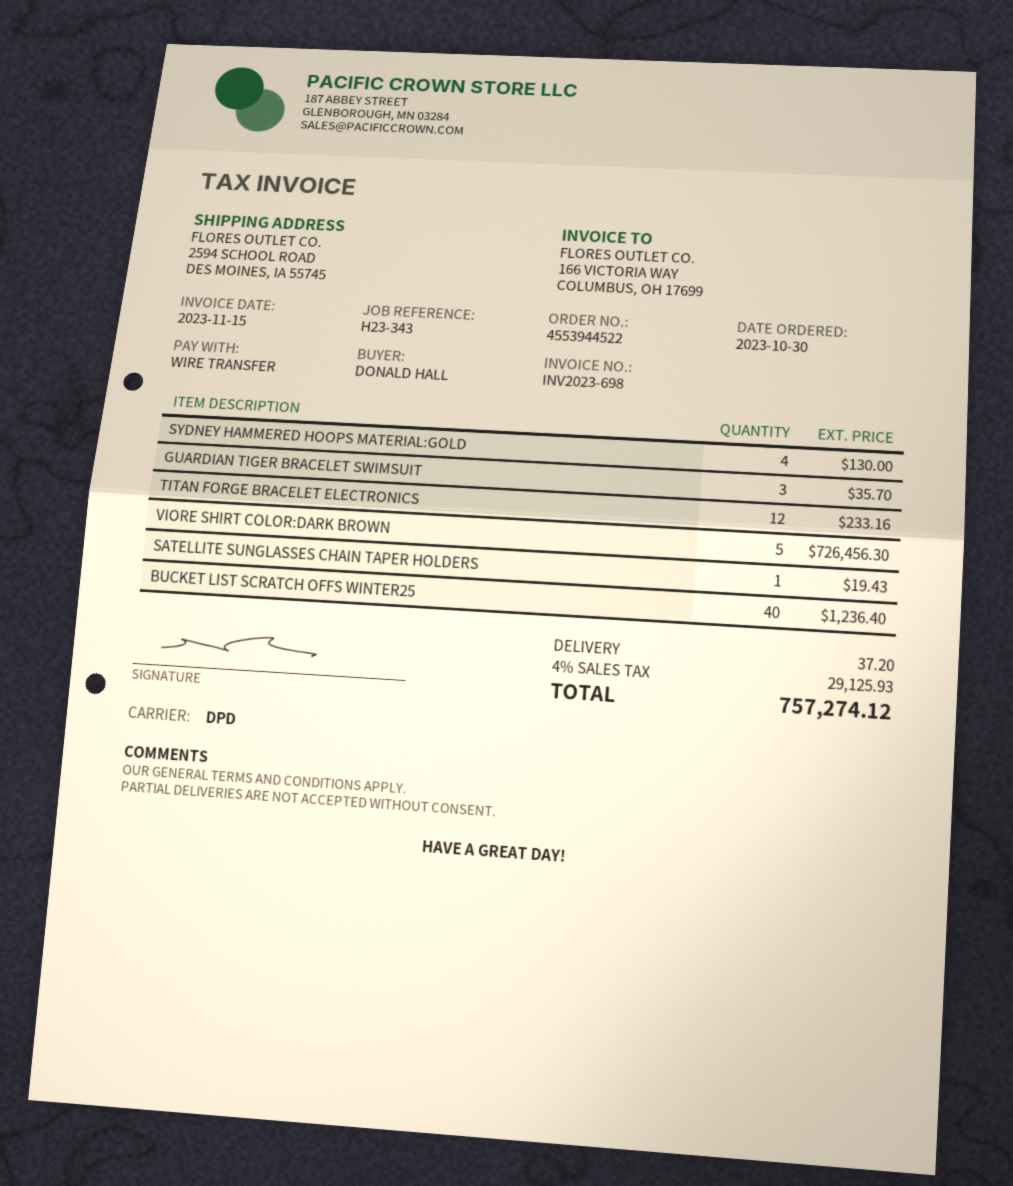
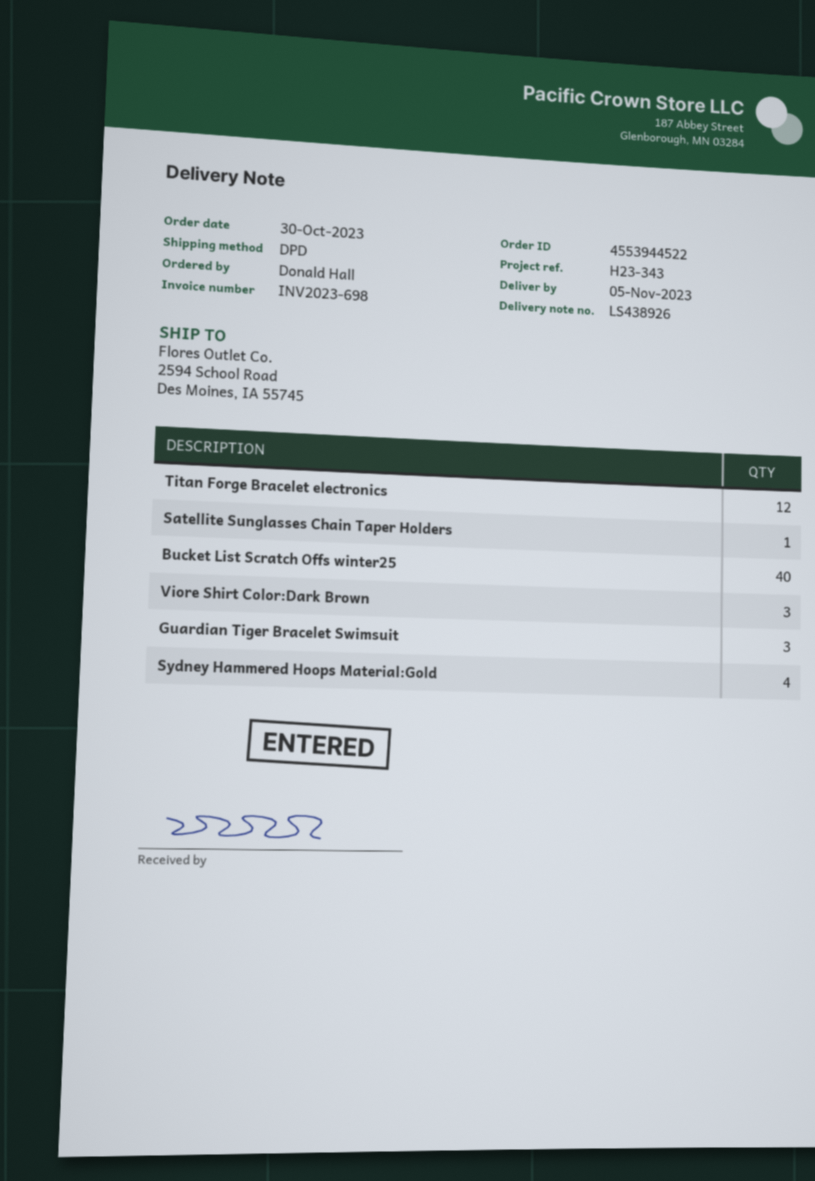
VIORE SHIRT COLOR:DARK BROWN: 5 -> 3

